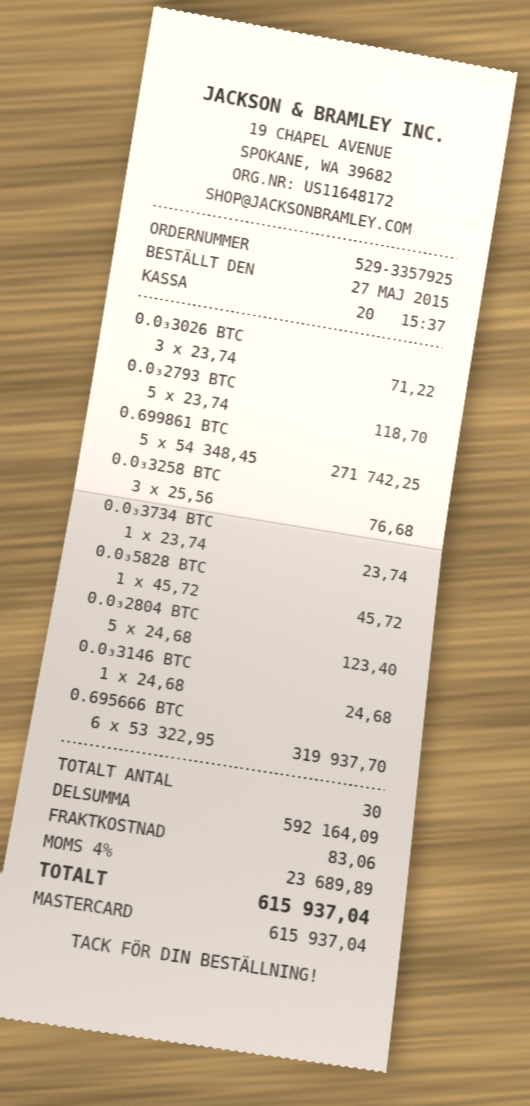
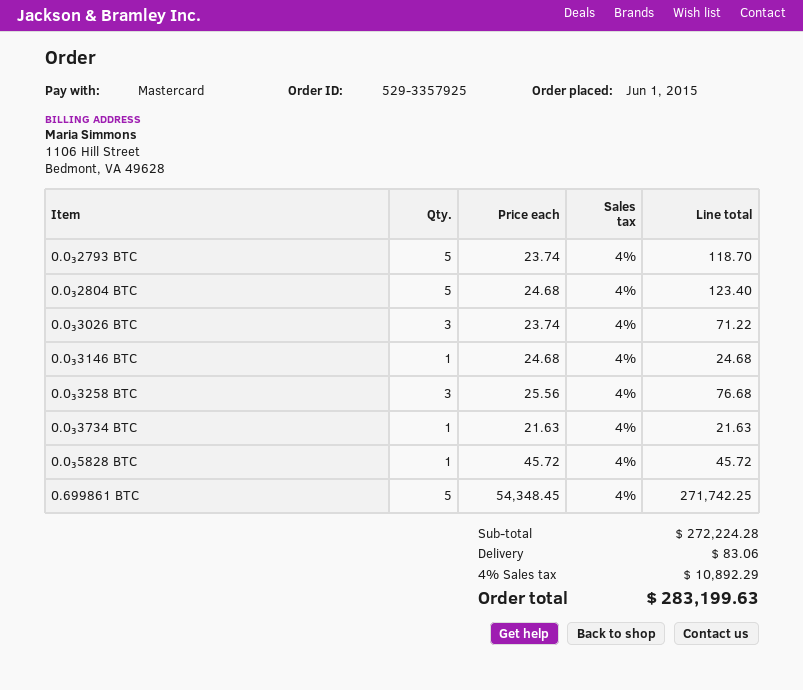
order date: 2015-05-27 -> 2015-06-01
0.0₃3734 BTC: 1 x 23.74 = 23.74 -> 1 x 21.63 = 21.63
0.695666 BTC: 6 x 53322.95 = 319937.70 -> none
subtotal: 592164.09 -> 272224.28
tax: 4% = 23689.89 -> 4% = 10892.29
total: 615937.04 -> 283199.63

